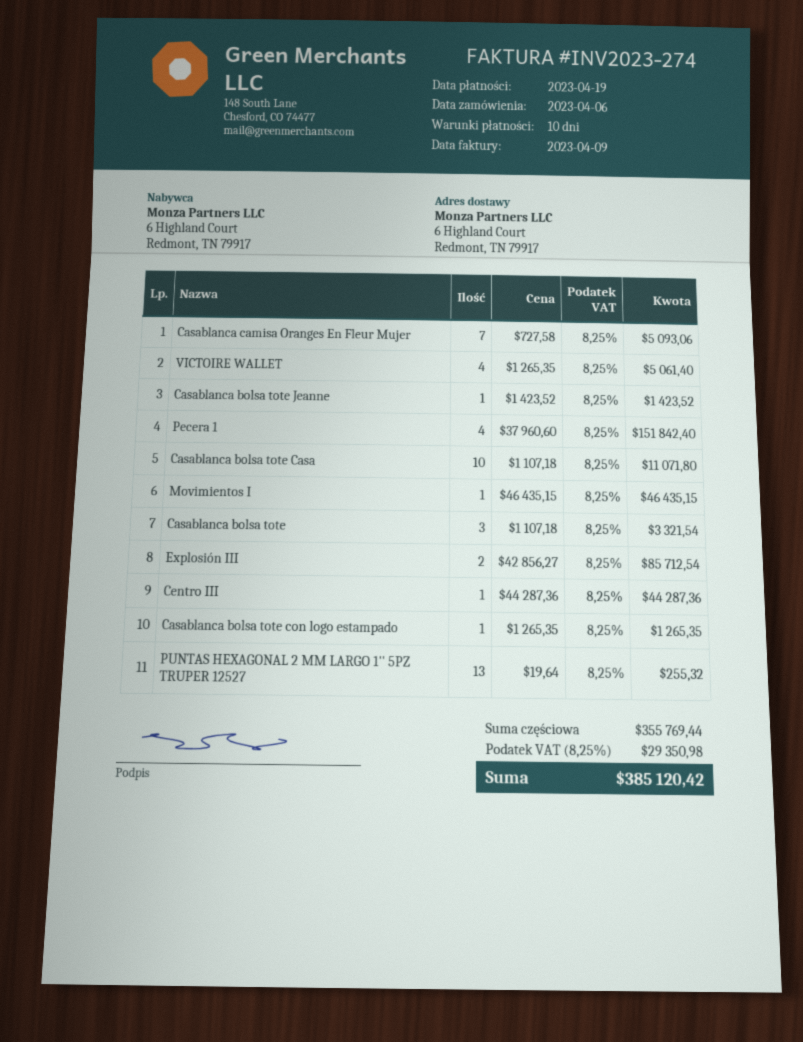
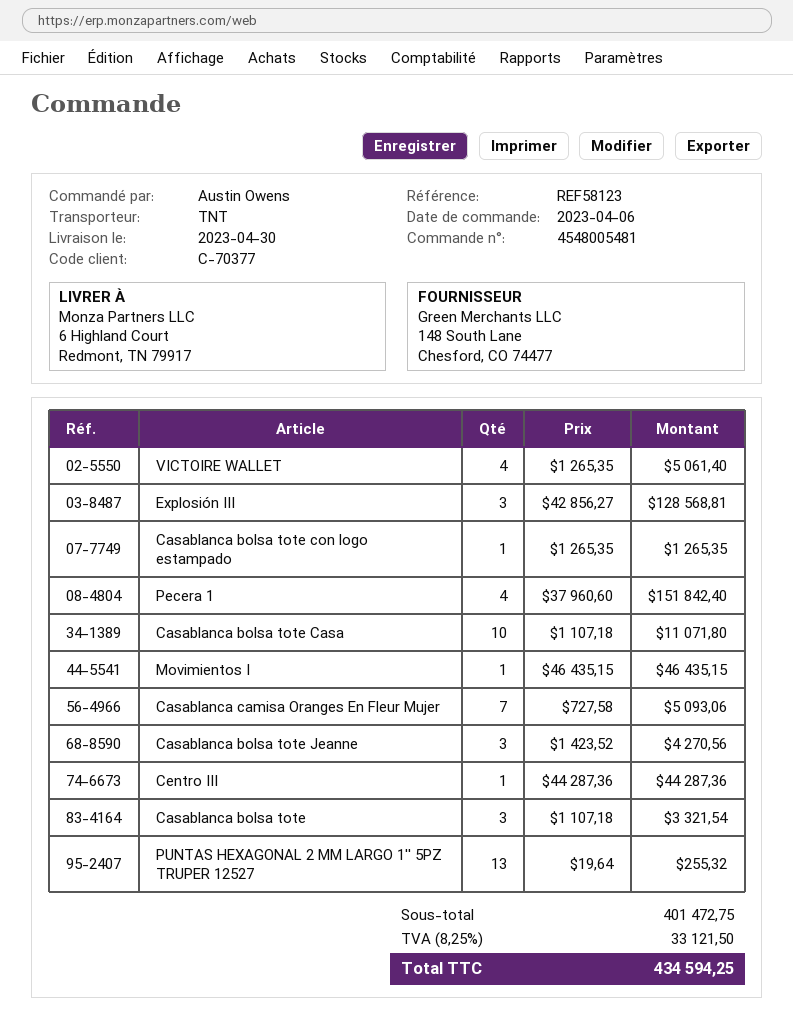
Casablanca bolsa tote Jeanne: 1 x 1423.52 = 1423.52 -> 3 x 1423.52 = 4270.56
Explosión III: 2 x 42856.27 = 85712.54 -> 3 x 42856.27 = 128568.81
subtotal: 355769.44 -> 401472.75
tax: 8.25% = 29350.98 -> 8.25% = 33121.50
total: 385120.42 -> 434594.25

